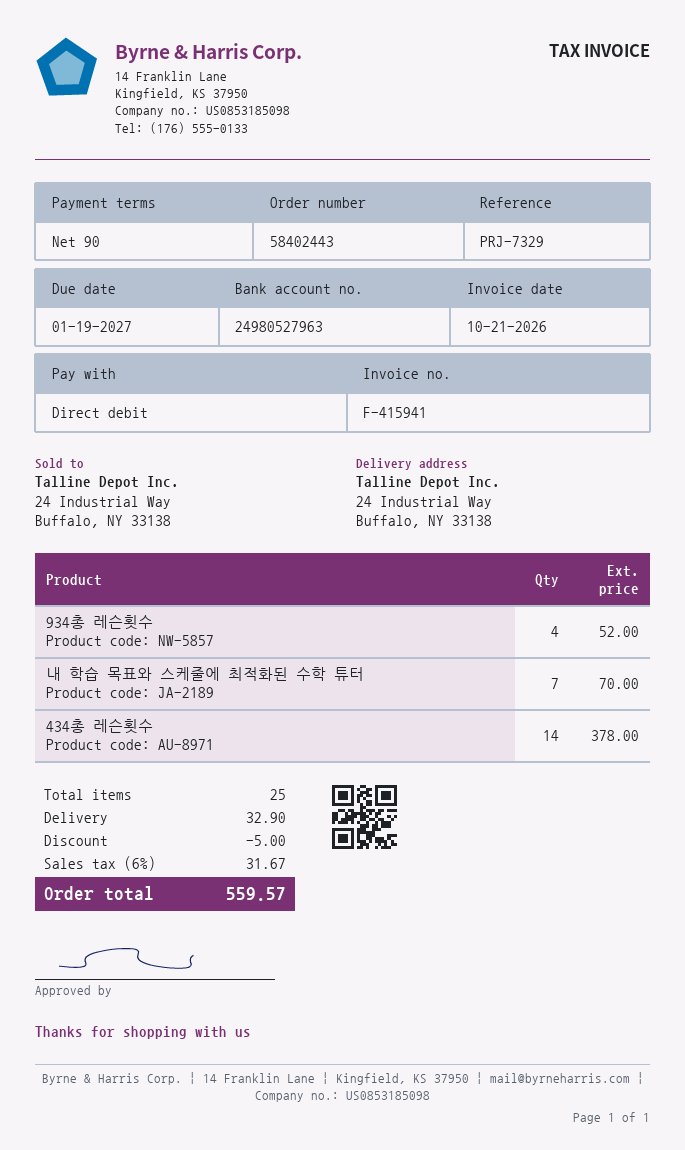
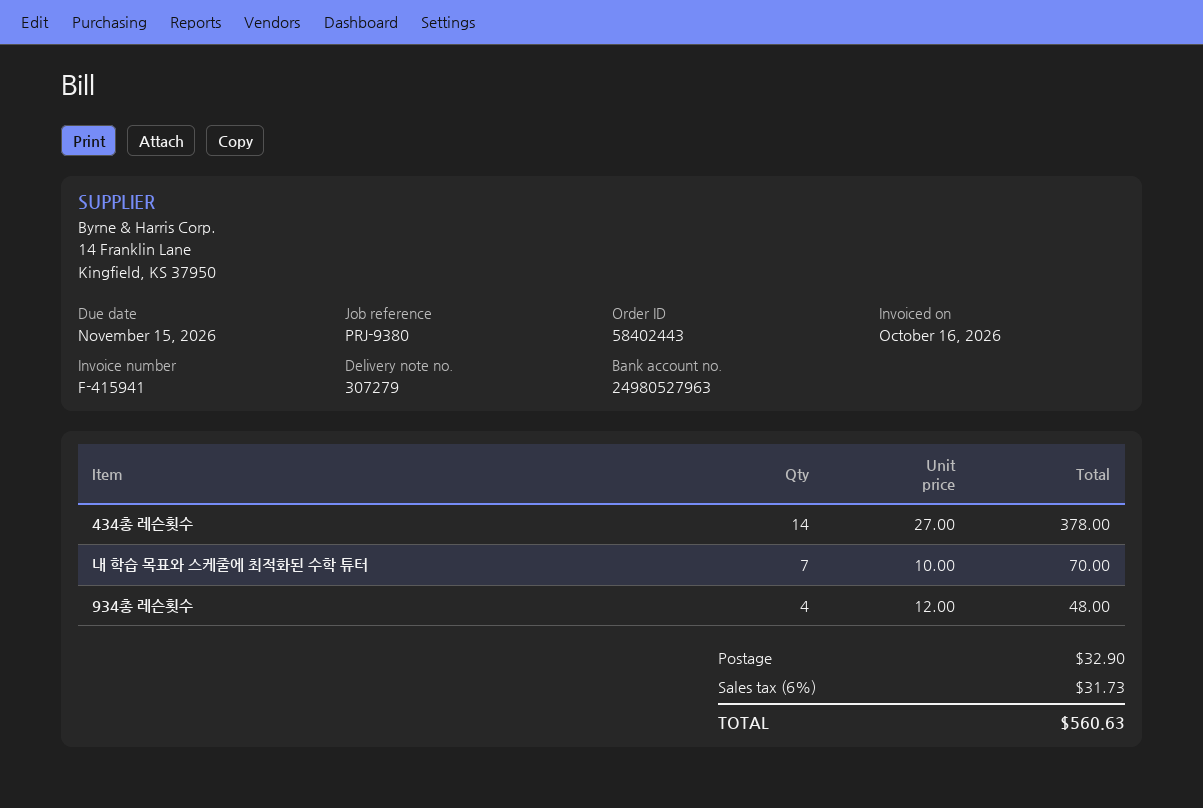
invoice date: 2026-10-21 -> 2026-10-16
due date: 2027-01-19 -> 2026-11-15
reference: PRJ-7329 -> PRJ-9380
934총 레슨횟수: 4 for 52.00 -> 4 for 48.00
discount: 5.00 -> none
tax: 6% = 31.67 -> 6% = 31.73
total: 559.57 -> 560.63

